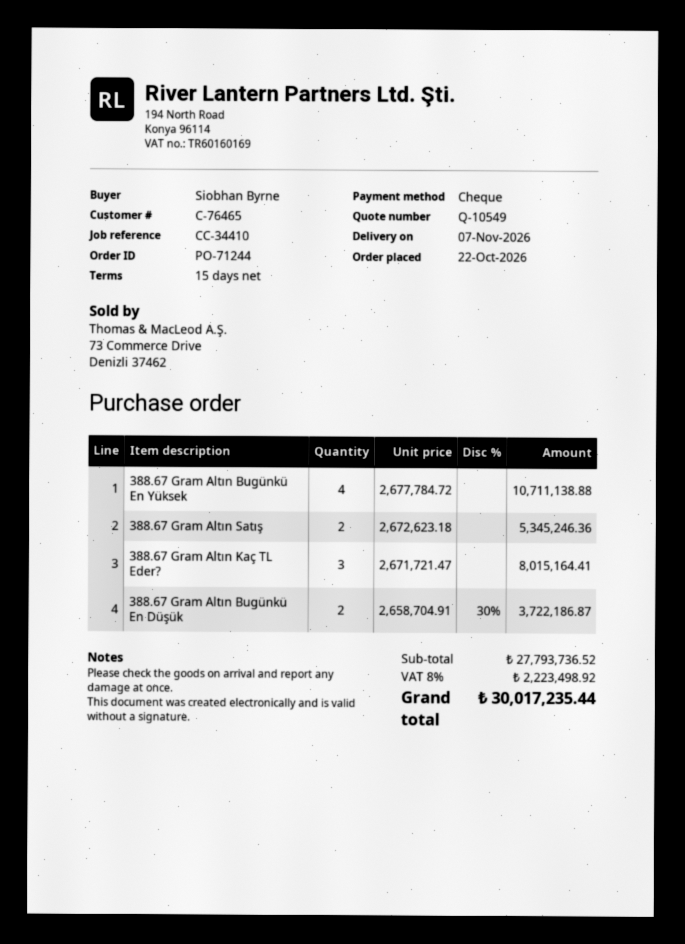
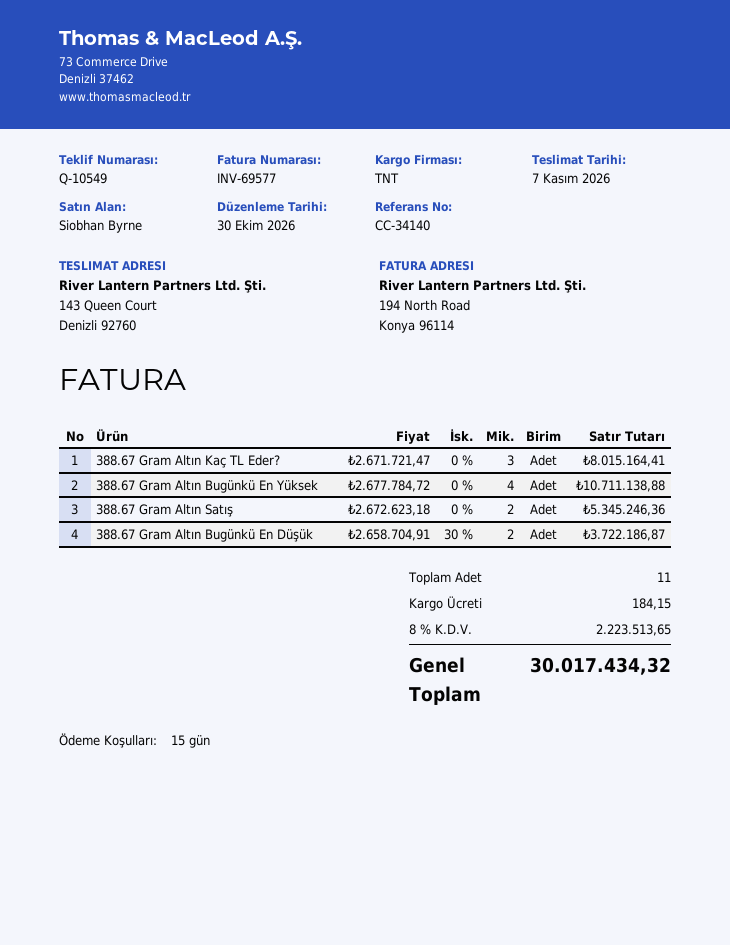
reference: CC-34410 -> CC-34140
shipping: none -> 184.15
tax: 8% = 2223498.92 -> 8% = 2223513.65
total: 30017235.44 -> 30017434.32

